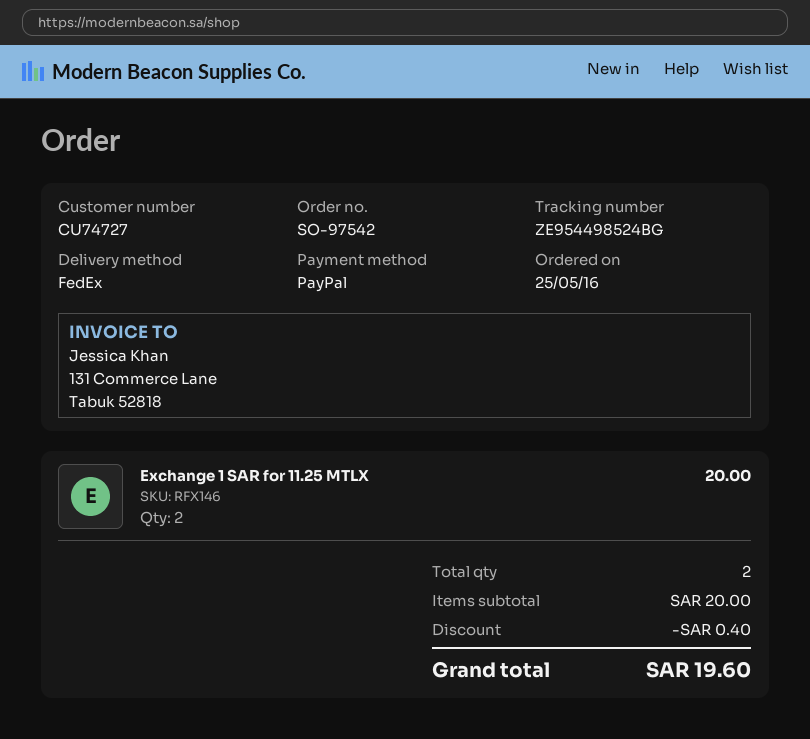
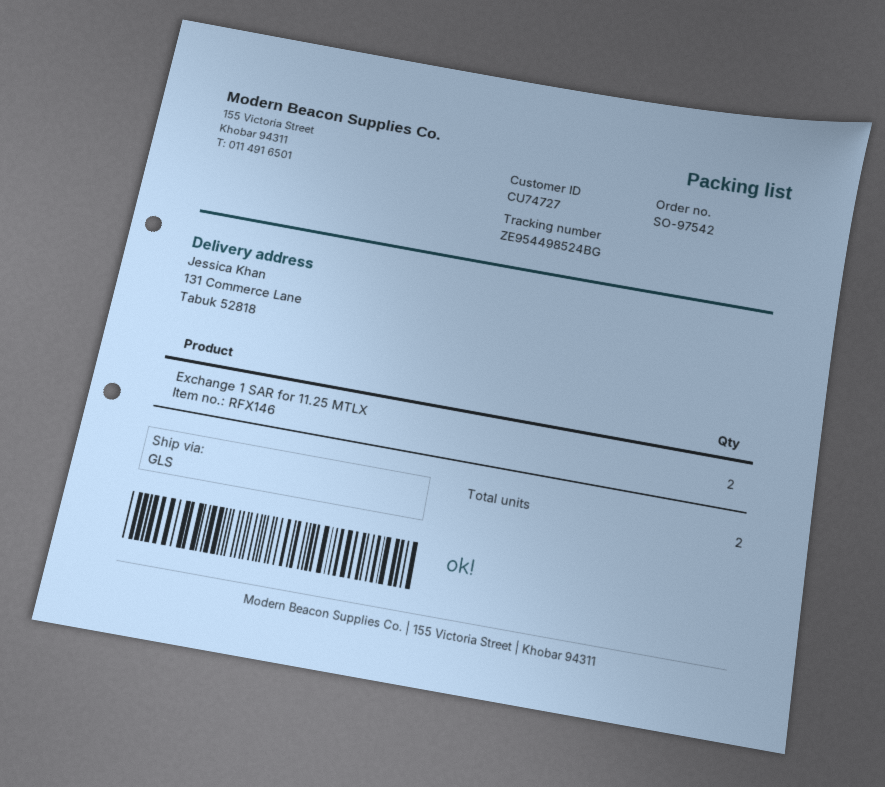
shipping method: FedEx -> GLS

